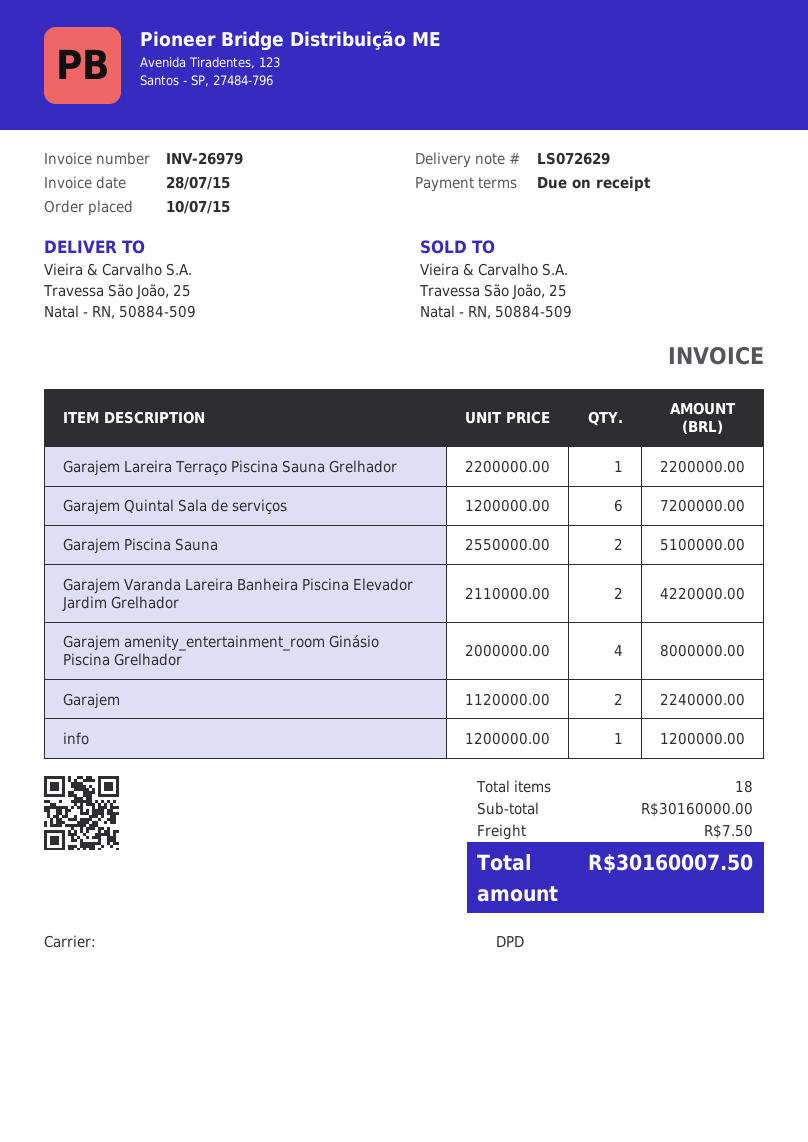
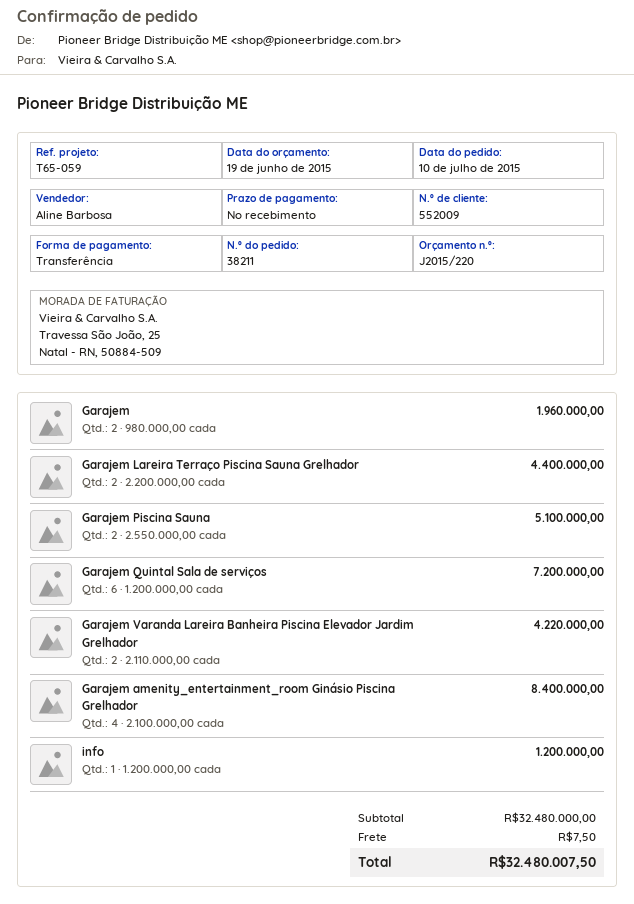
Garajem Lareira Terraço Piscina Sauna Grelhador: 1 x 2200000.00 = 2200000.00 -> 2 x 2200000.00 = 4400000.00
Garajem amenity_entertainment_room Ginásio Piscina Grelhador: 4 x 2000000.00 = 8000000.00 -> 4 x 2100000.00 = 8400000.00
Garajem: 2 x 1120000.00 = 2240000.00 -> 2 x 980000.00 = 1960000.00
subtotal: 30160000.00 -> 32480000.00
total: 30160007.50 -> 32480007.50

